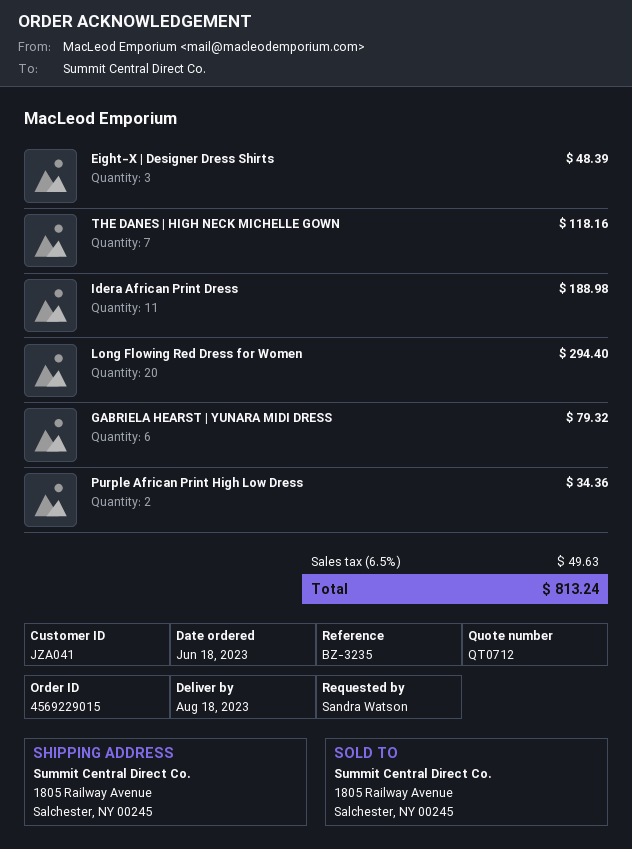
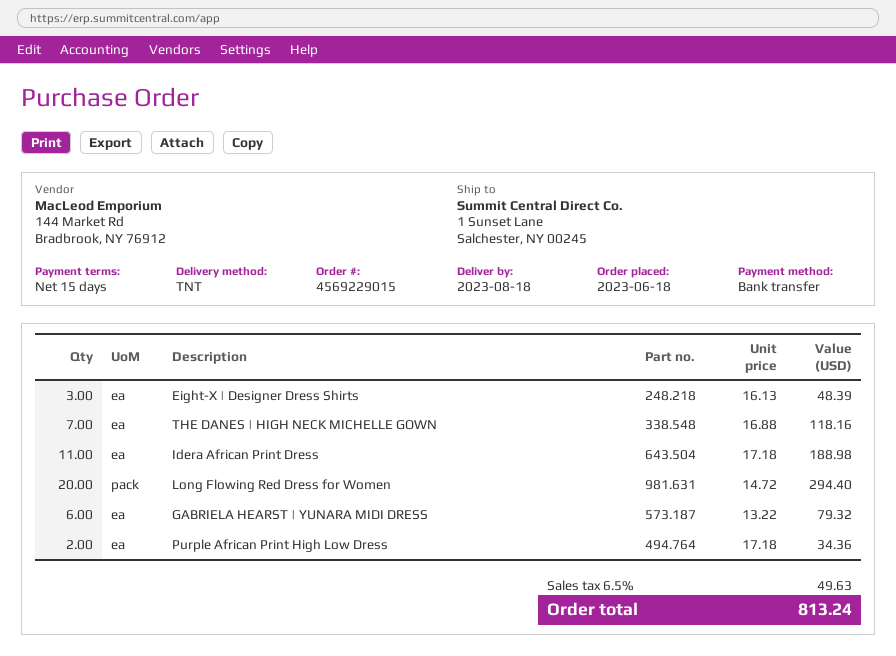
ship to: 1805 Railway Avenue, Salchester, NY 00245 -> 1 Sunset Lane, Salchester, NY 00245

